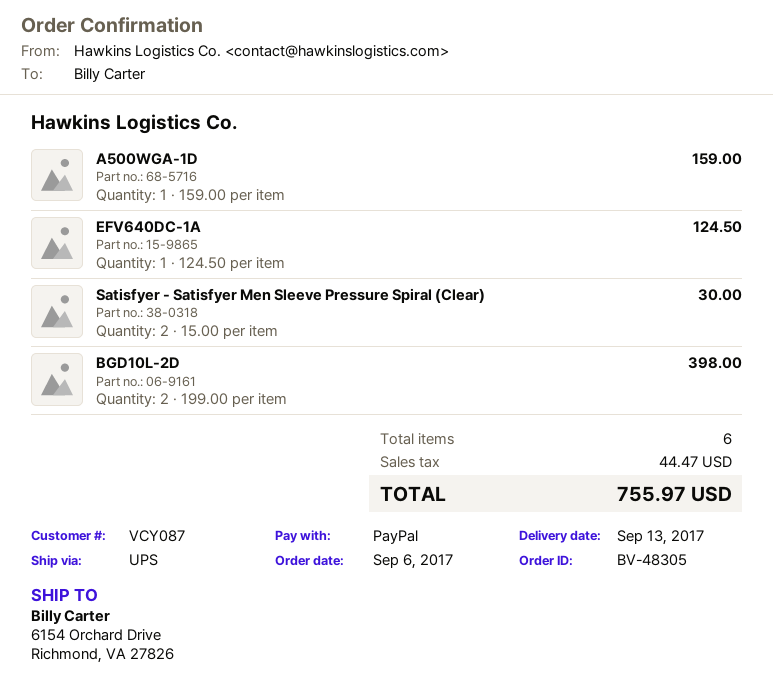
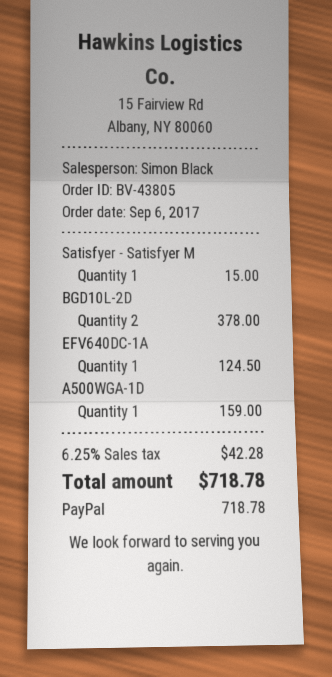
order number: BV-48305 -> BV-43805
Satisfyer - Satisfyer Men Sleeve Pressure Spiral (Clear): 2 for 30.00 -> 1 for 15.00
BGD10L-2D: 2 for 398.00 -> 2 for 378.00
tax: 44.47 -> 42.28
total: 755.97 -> 718.78

